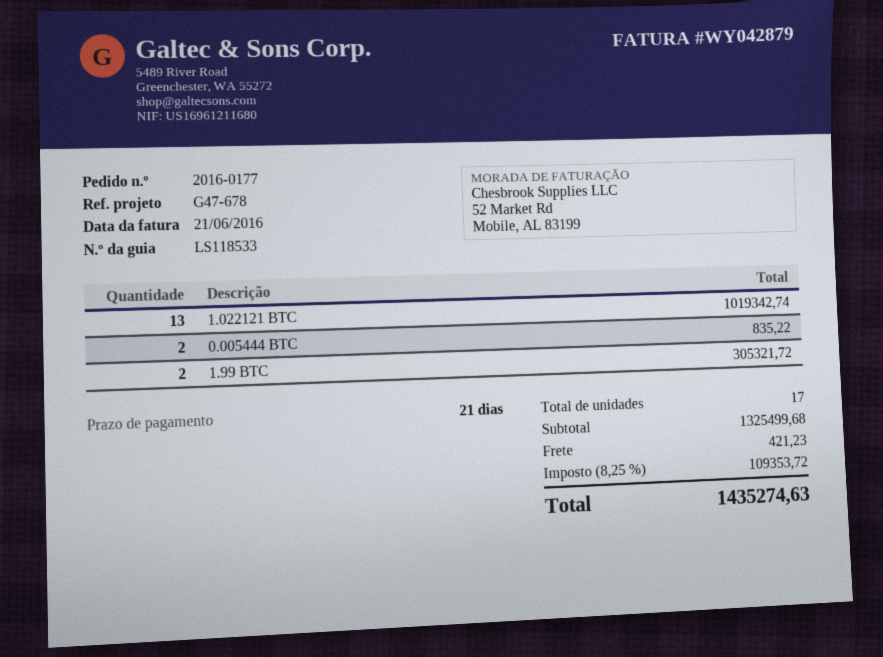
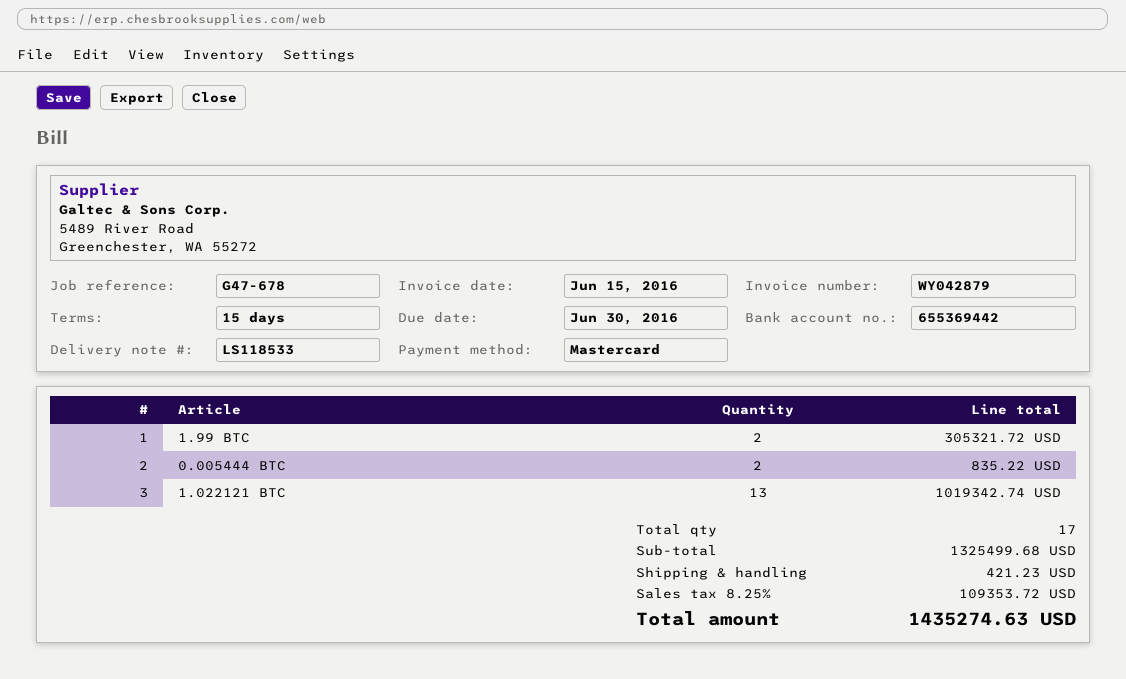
invoice date: 2016-06-21 -> 2016-06-15
payment terms: 21 days -> 15 days

